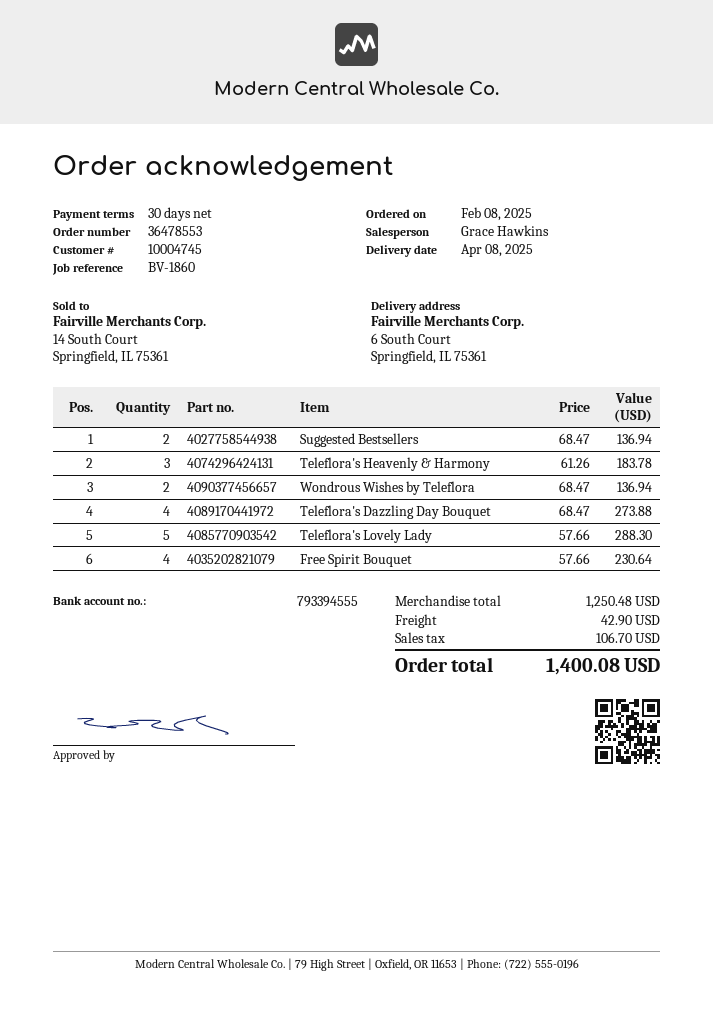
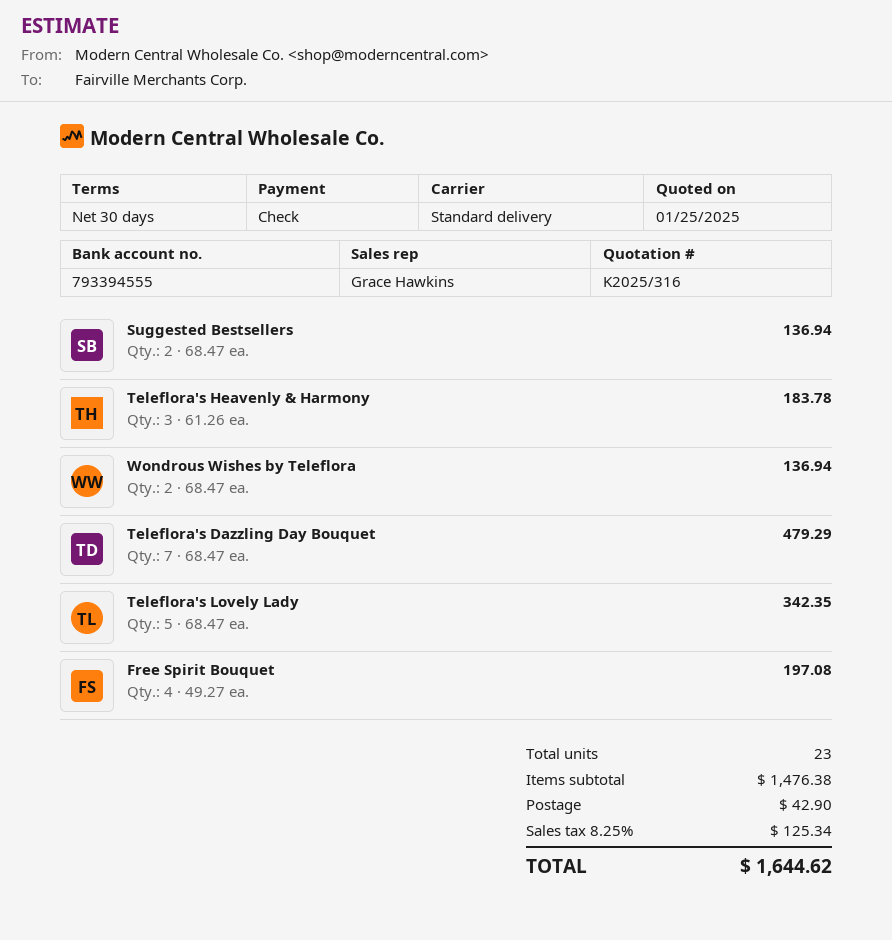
Teleflora's Dazzling Day Bouquet: 4 x 68.47 = 273.88 -> 7 x 68.47 = 479.29
Teleflora's Lovely Lady: 5 x 57.66 = 288.30 -> 5 x 68.47 = 342.35
Free Spirit Bouquet: 4 x 57.66 = 230.64 -> 4 x 49.27 = 197.08
subtotal: 1250.48 -> 1476.38
tax: 106.70 -> 125.34
total: 1400.08 -> 1644.62

